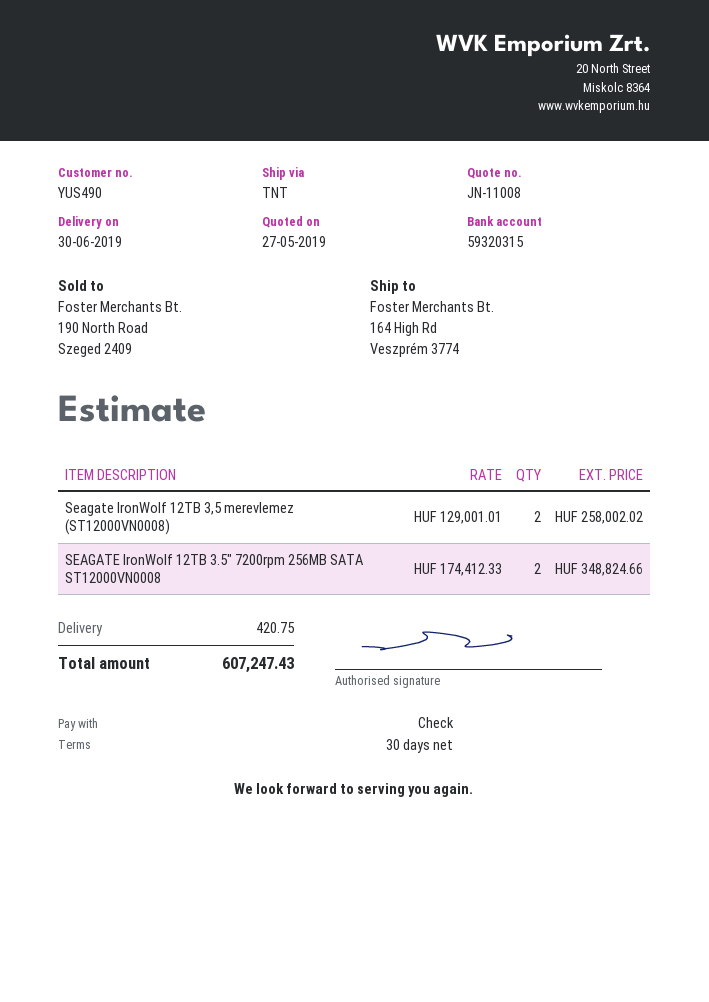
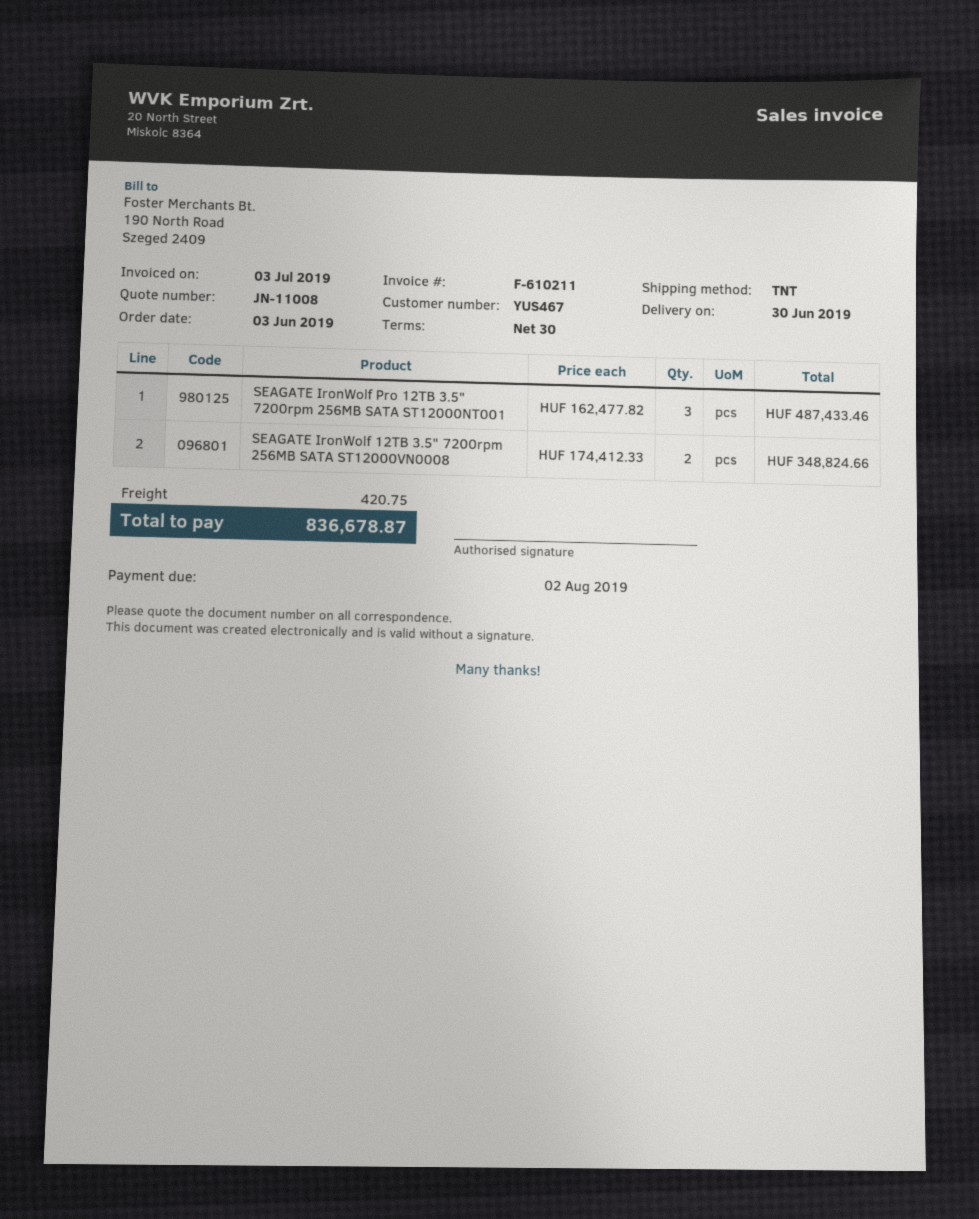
customer number: YUS490 -> YUS467
Seagate IronWolf 12TB 3,5 merevlemez (ST12000VN0008): 2 x 129001.01 = 258002.02 -> none
SEAGATE IronWolf Pro 12TB 3.5" 7200rpm 256MB SATA ST12000NT001: none -> 3 x 162477.82 = 487433.46
total: 607247.43 -> 836678.87

